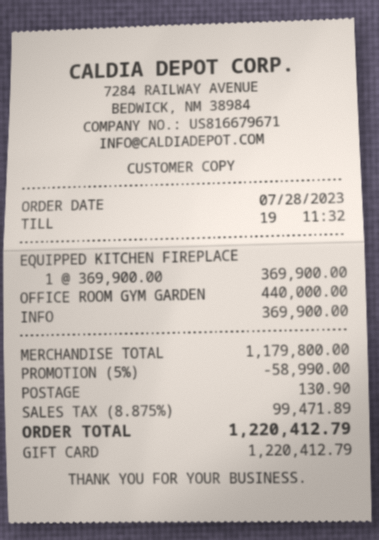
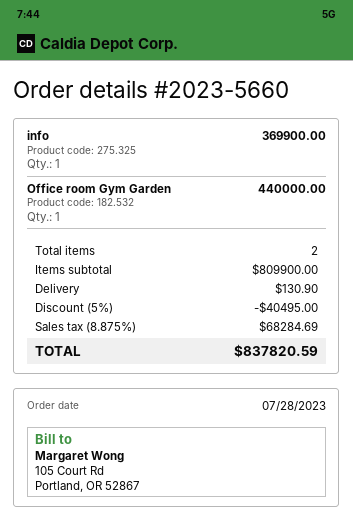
EQUIPPED KITCHEN FIREPLACE: 1 for 369900.00 -> none
subtotal: 1179800.00 -> 809900.00
discount: 5% = 58990.00 -> 5% = 40495.00
tax: 8.875% = 99471.89 -> 8.875% = 68284.69
total: 1220412.79 -> 837820.59

